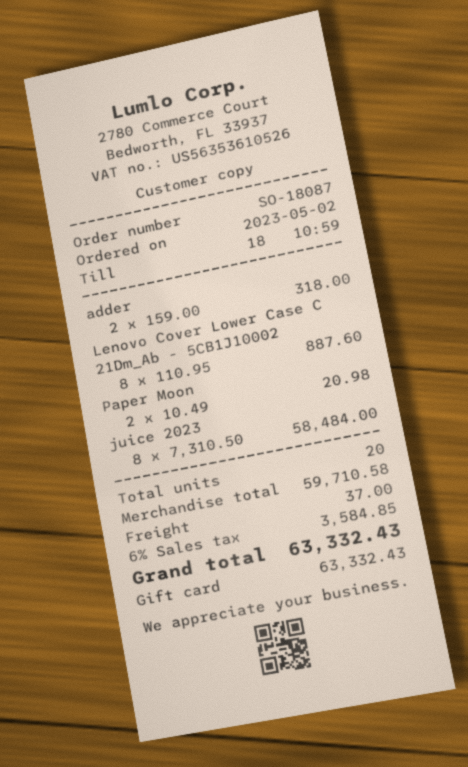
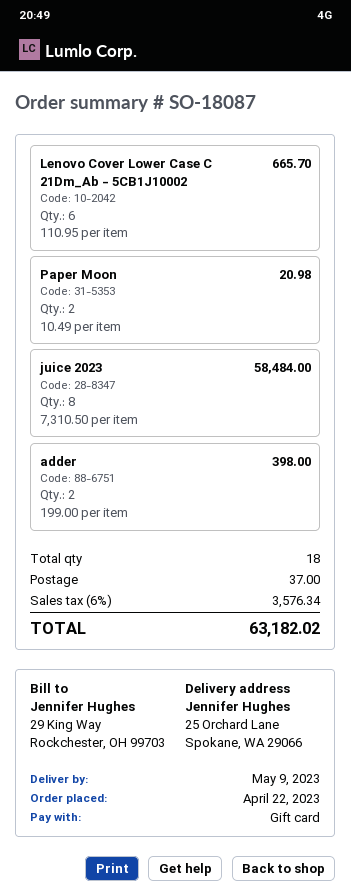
order date: 2023-05-02 -> 2023-04-22
adder: 2 x 159.00 = 318.00 -> 2 x 199.00 = 398.00
Lenovo Cover Lower Case C 21Dm_Ab - 5CB1J10002: 8 x 110.95 = 887.60 -> 6 x 110.95 = 665.70
total quantity: 20 -> 18
tax: 6% = 3584.85 -> 6% = 3576.34
total: 63332.43 -> 63182.02

